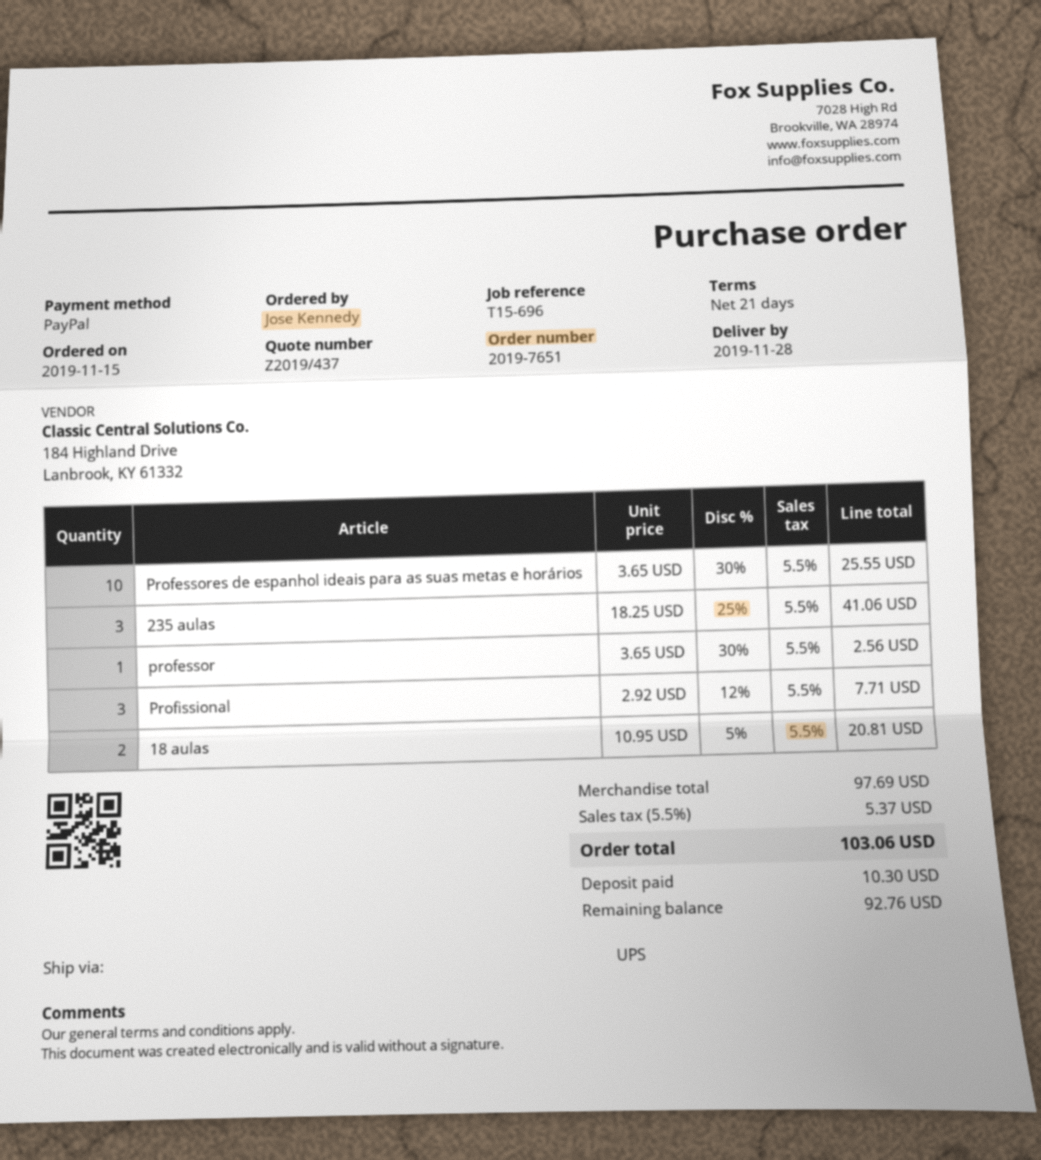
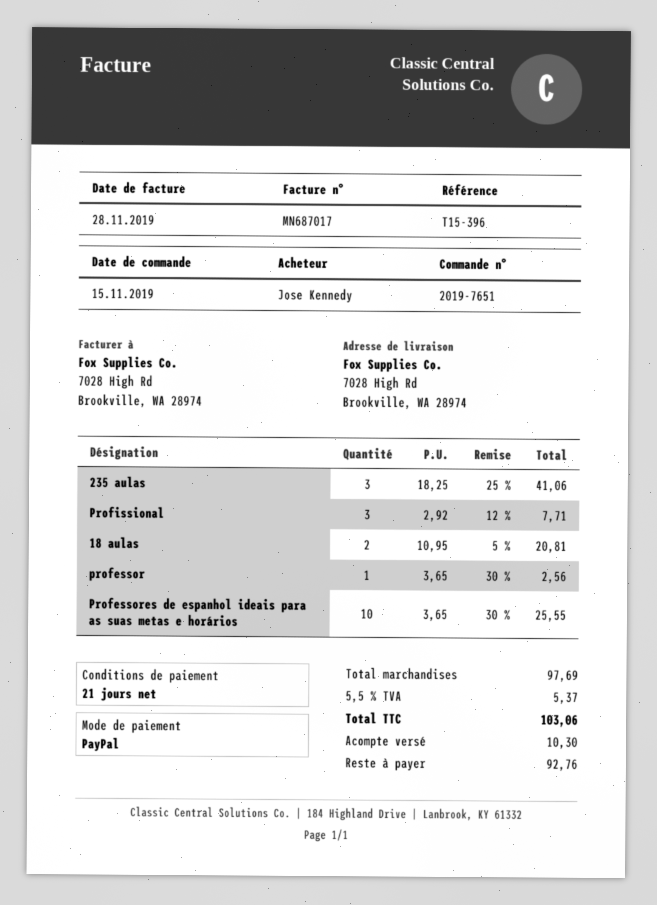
reference: T15-696 -> T15-396

